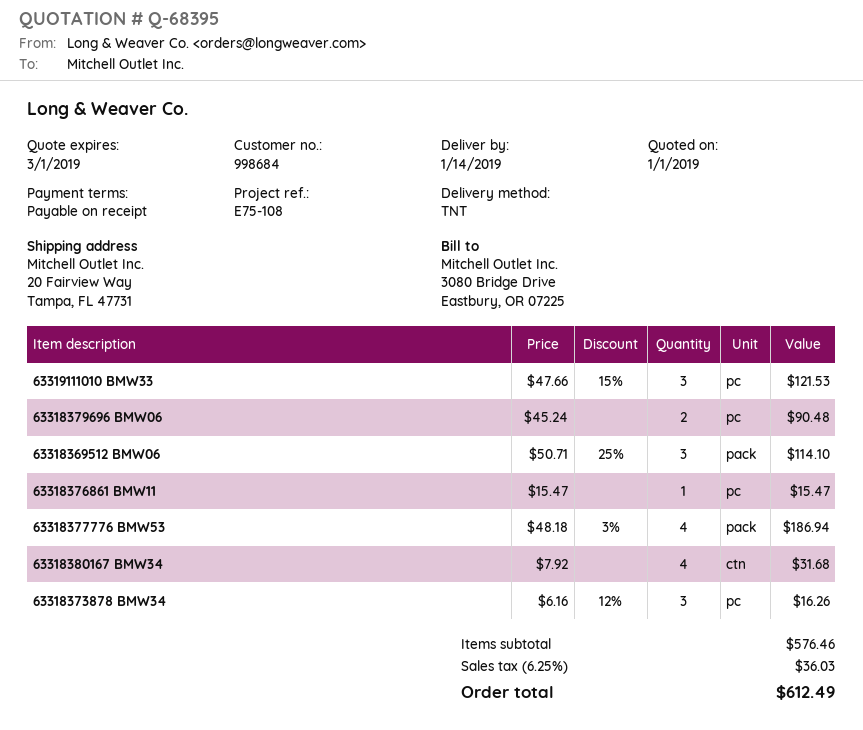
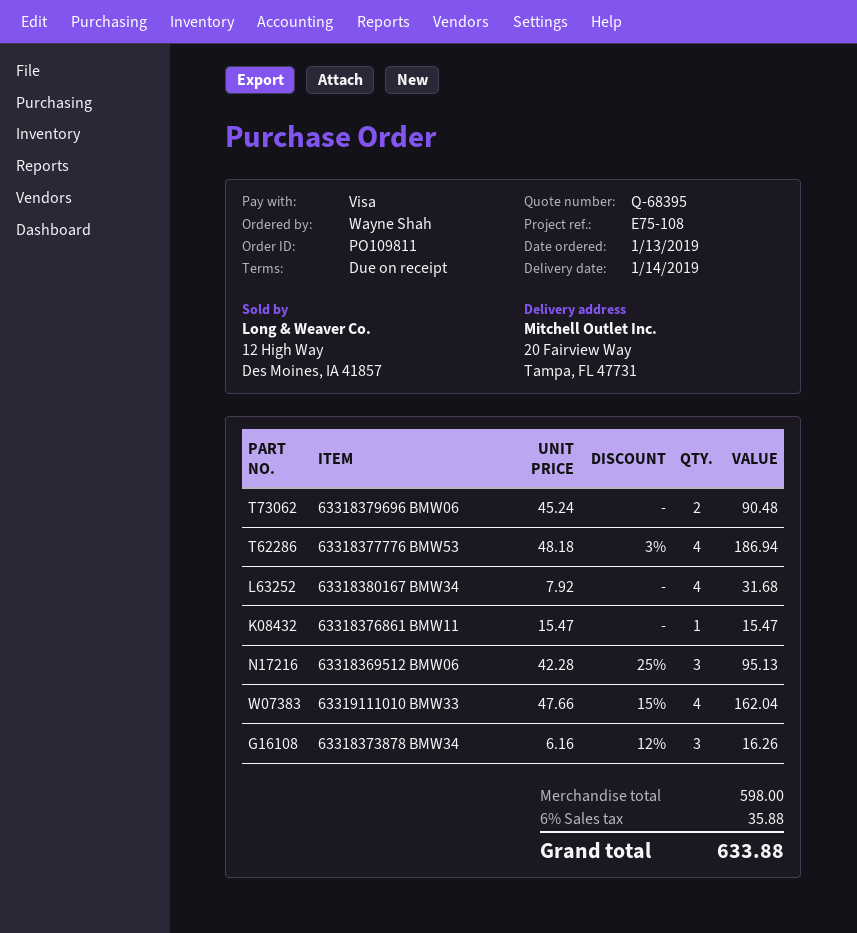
63319111010 BMW33: 3 x 47.66 - 15% = 121.53 -> 4 x 47.66 - 15% = 162.04
63318369512 BMW06: 3 x 50.71 - 25% = 114.10 -> 3 x 42.28 - 25% = 95.13
subtotal: 576.46 -> 598.00
tax: 6.25% = 36.03 -> 6% = 35.88
total: 612.49 -> 633.88

